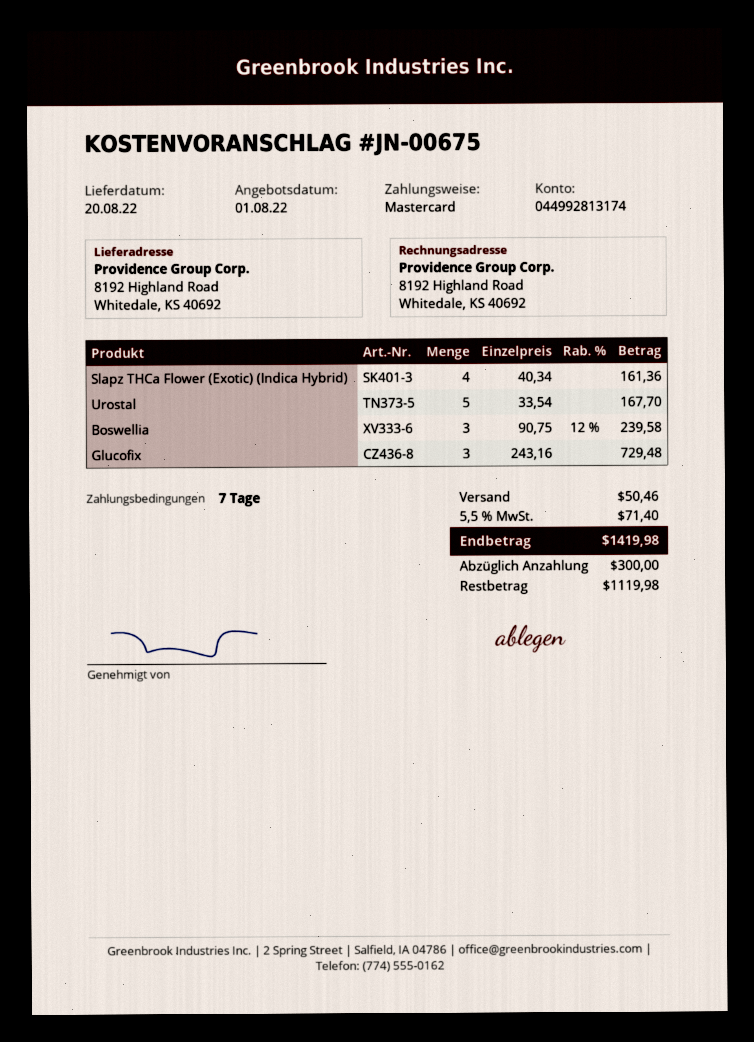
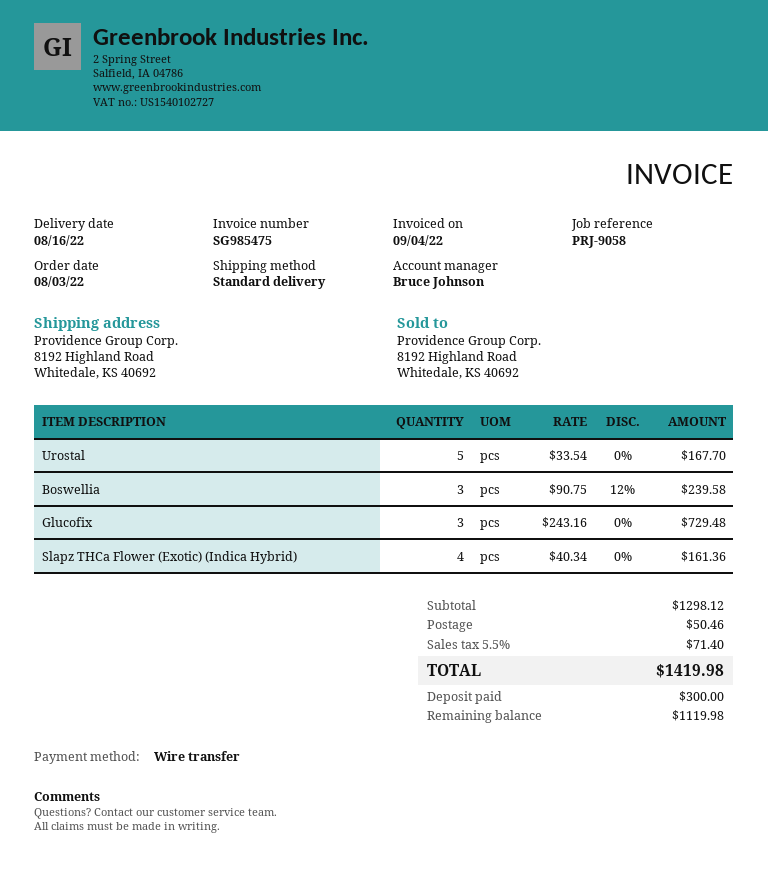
delivery date: 2022-08-20 -> 2022-08-16
payment method: Mastercard -> bank transfer

